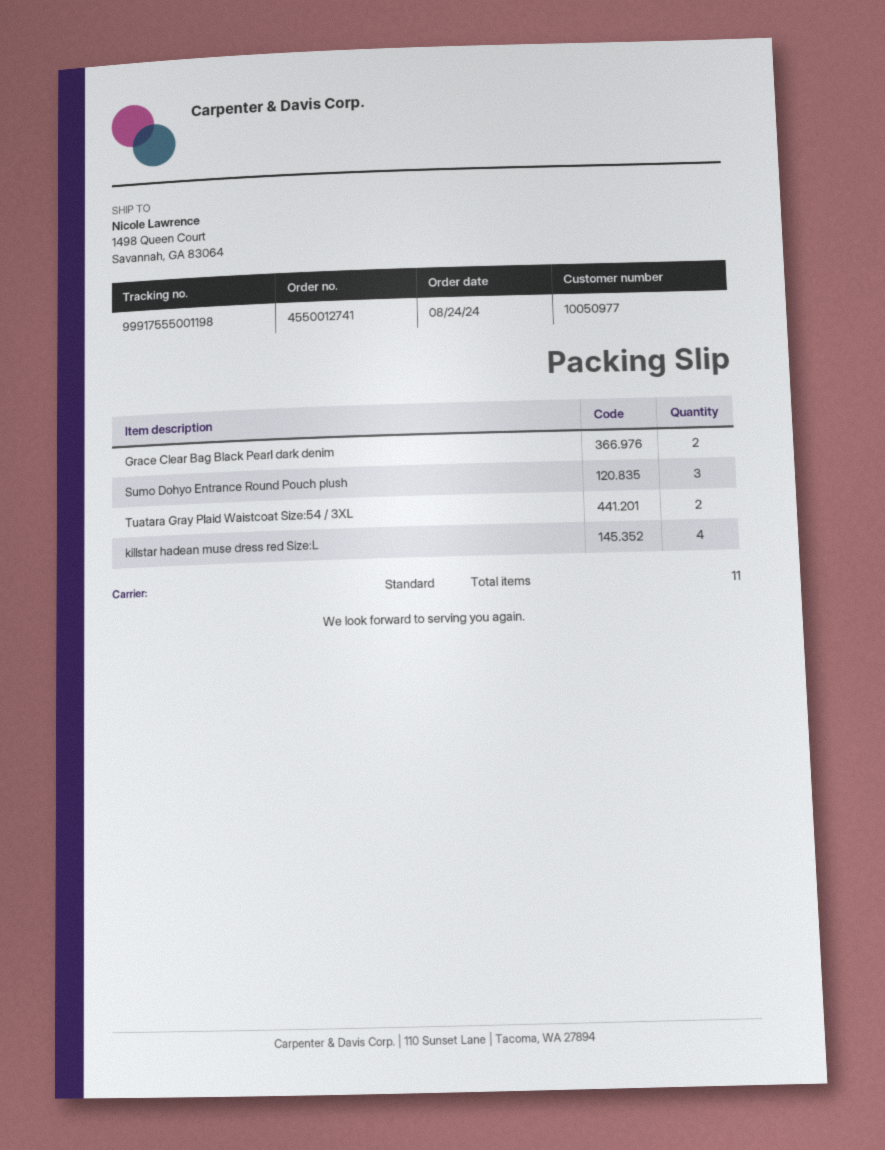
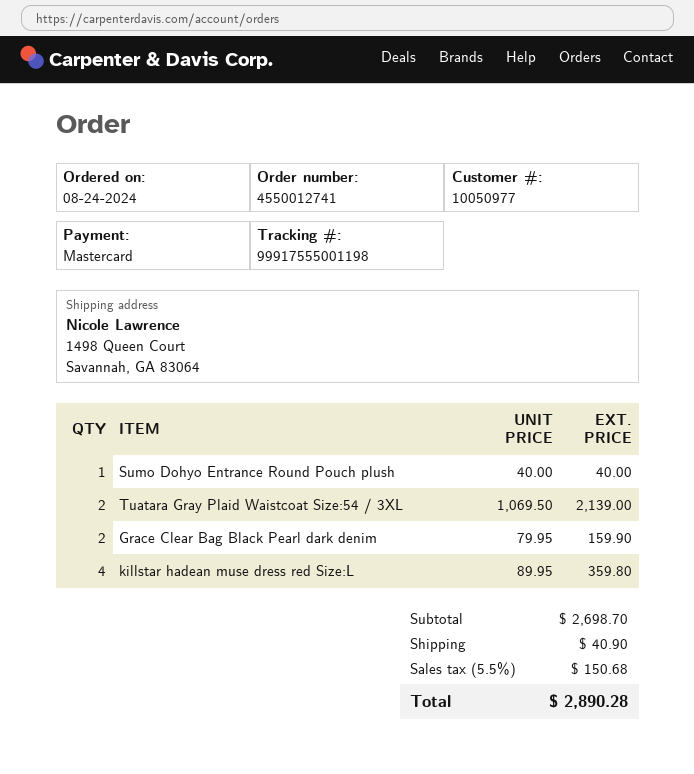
Sumo Dohyo Entrance Round Pouch plush: 3 -> 1

